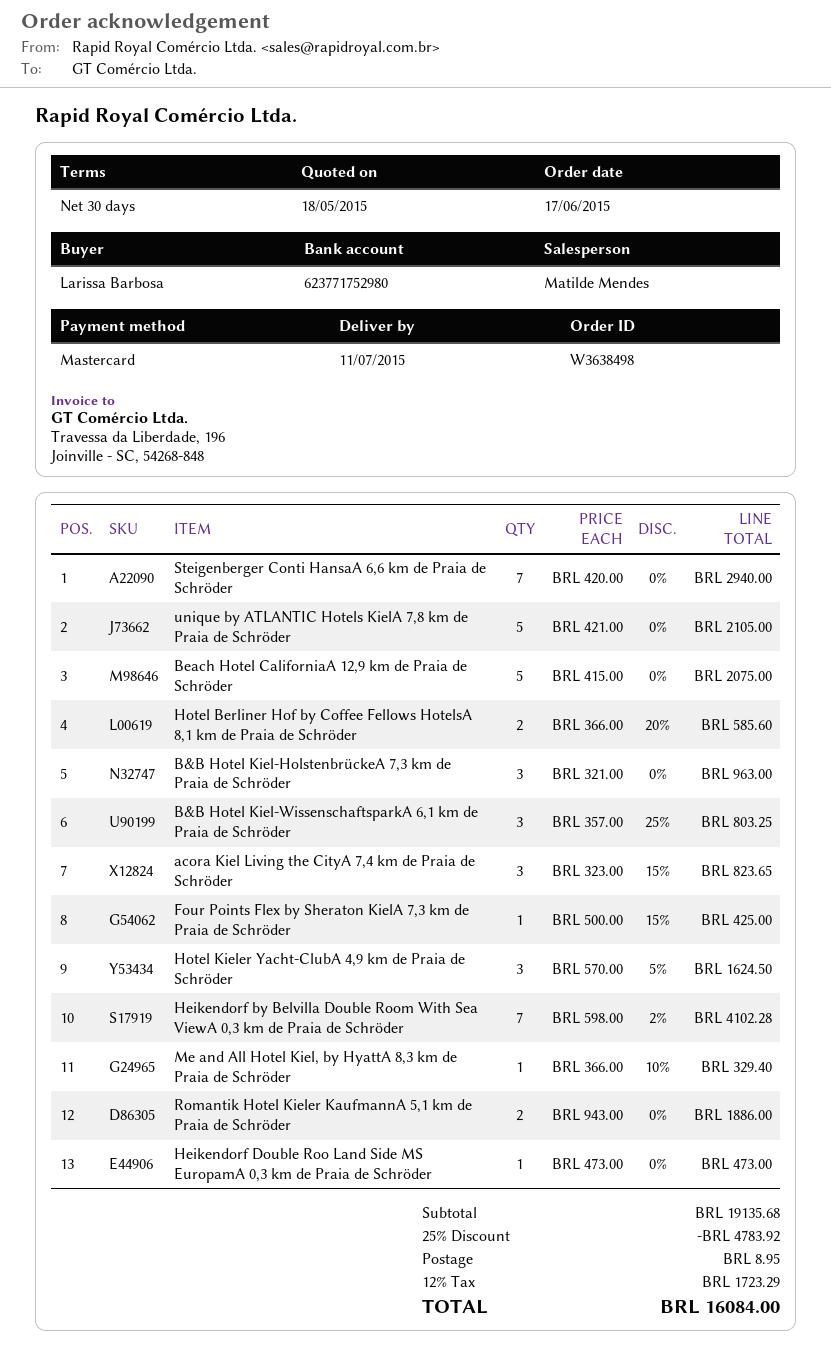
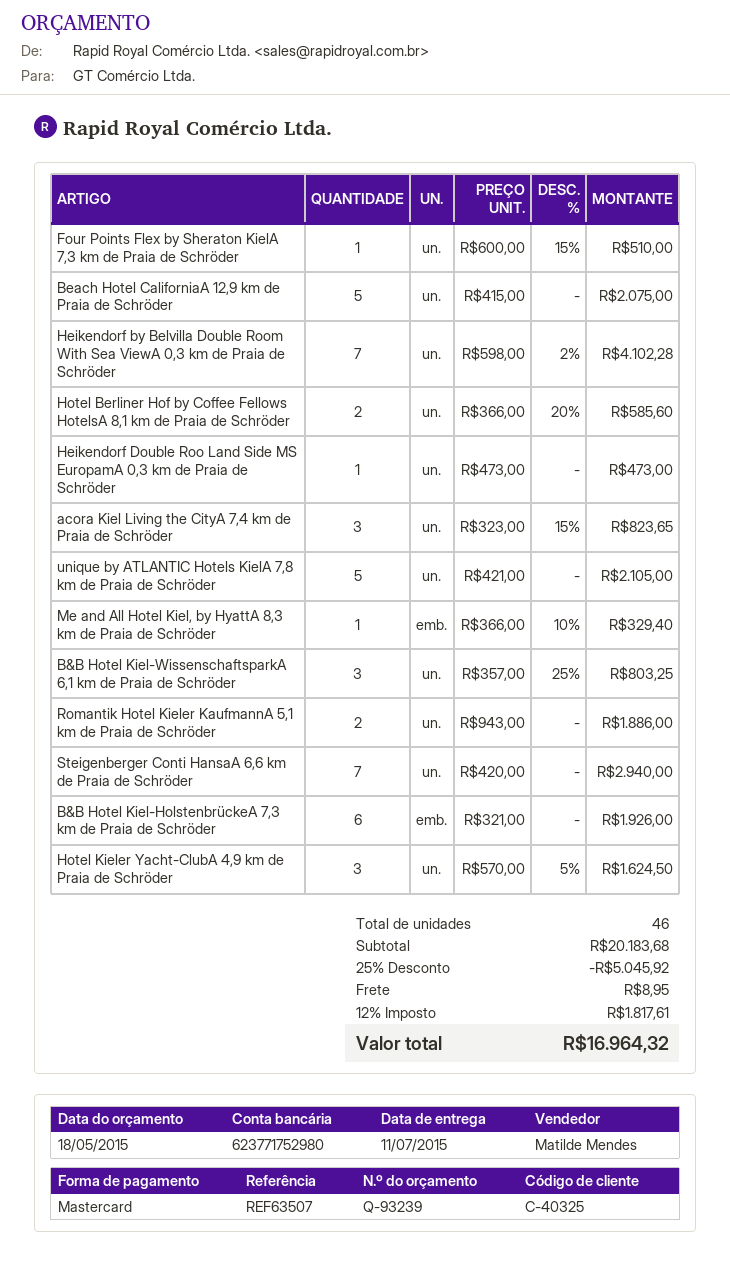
B&B Hotel Kiel-HolstenbrückeA 7,3 km de Praia de Schröder: 3 x 321.00 = 963.00 -> 6 x 321.00 = 1926.00
Four Points Flex by Sheraton KielA 7,3 km de Praia de Schröder: 1 x 500.00 - 15% = 425.00 -> 1 x 600.00 - 15% = 510.00
subtotal: 19135.68 -> 20183.68
discount: 25% = 4783.92 -> 25% = 5045.92
tax: 12% = 1723.29 -> 12% = 1817.61
total: 16084.00 -> 16964.32

